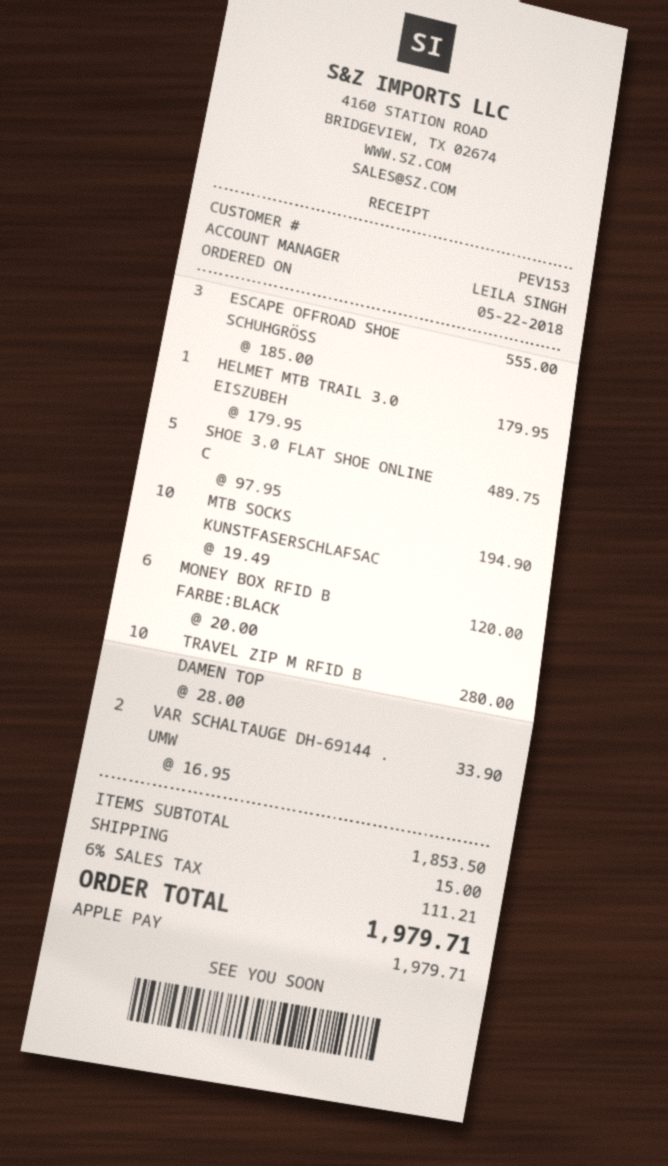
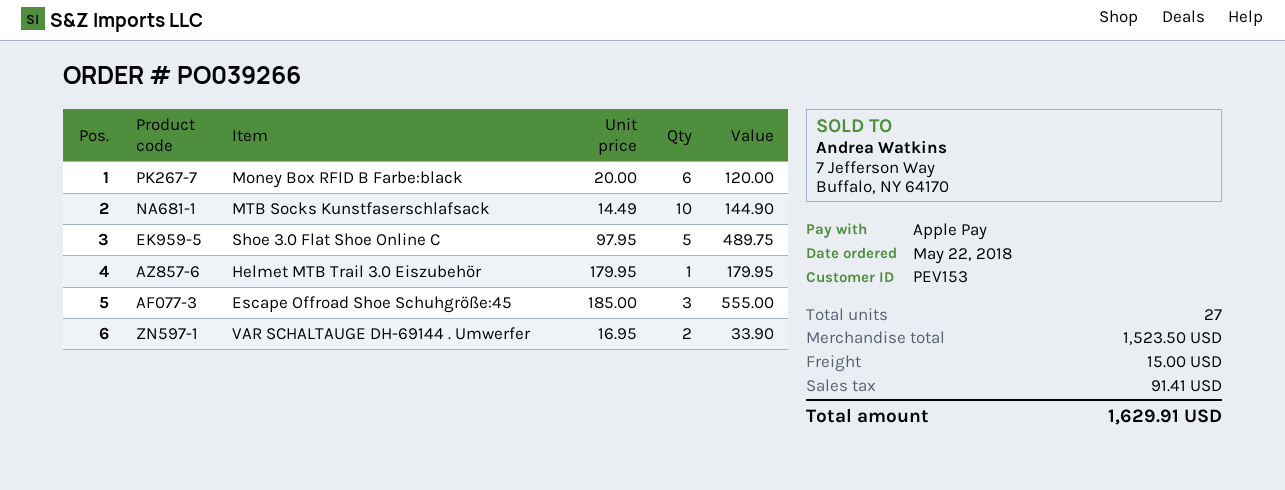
MTB SOCKS KUNSTFASERSCHLAFSAC: 10 x 19.49 = 194.90 -> 10 x 14.49 = 144.90
TRAVEL ZIP M RFID B DAMEN TOP: 10 x 28.00 = 280.00 -> none
subtotal: 1853.50 -> 1523.50
tax: 111.21 -> 91.41
total: 1979.71 -> 1629.91

